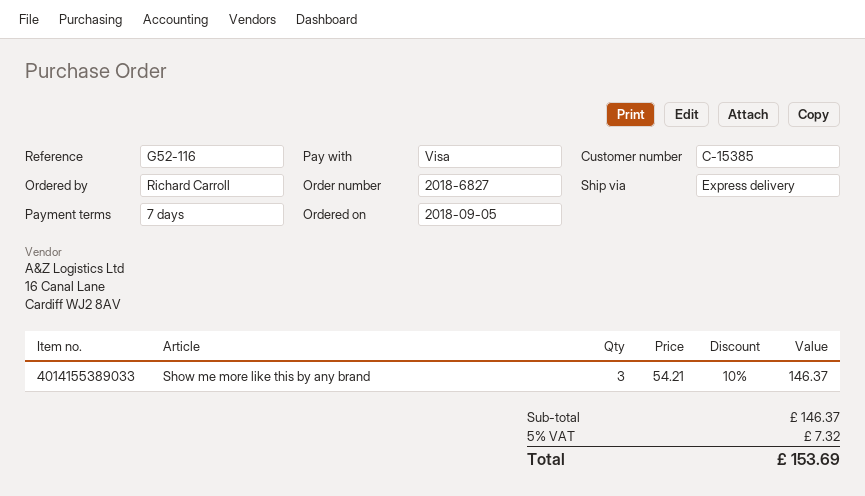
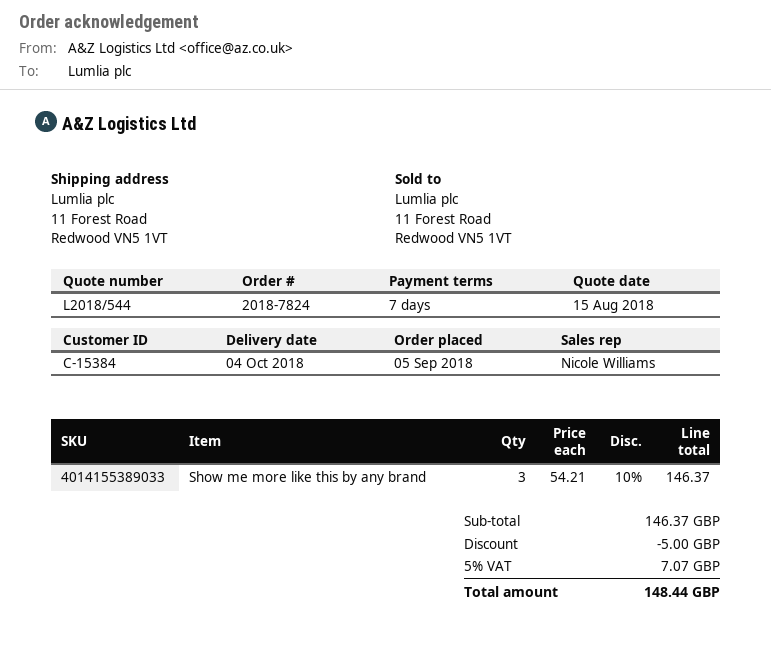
order number: 2018-6827 -> 2018-7824
customer number: C-15385 -> C-15384
discount: none -> 5.00
tax: 5% = 7.32 -> 5% = 7.07
total: 153.69 -> 148.44

